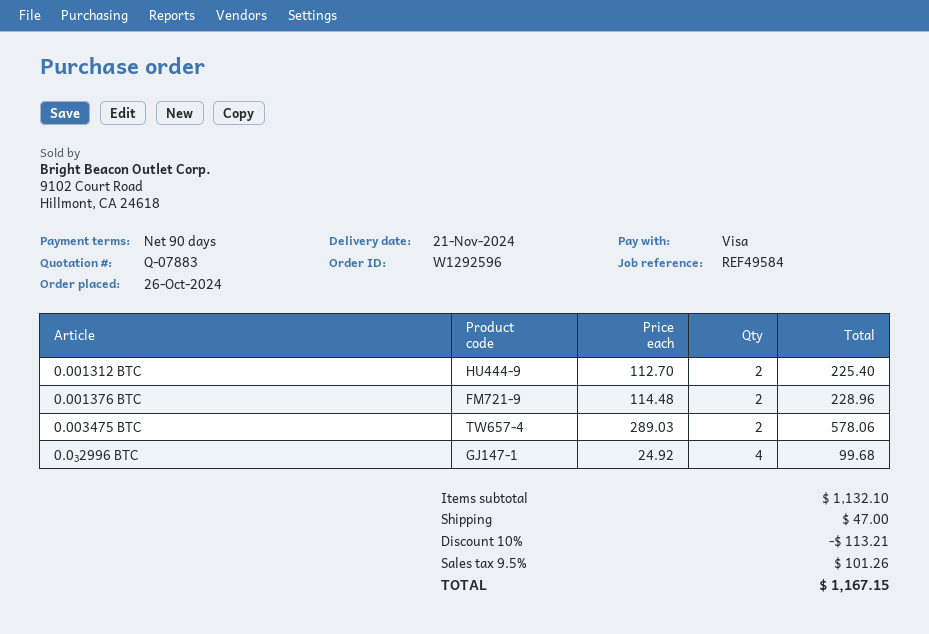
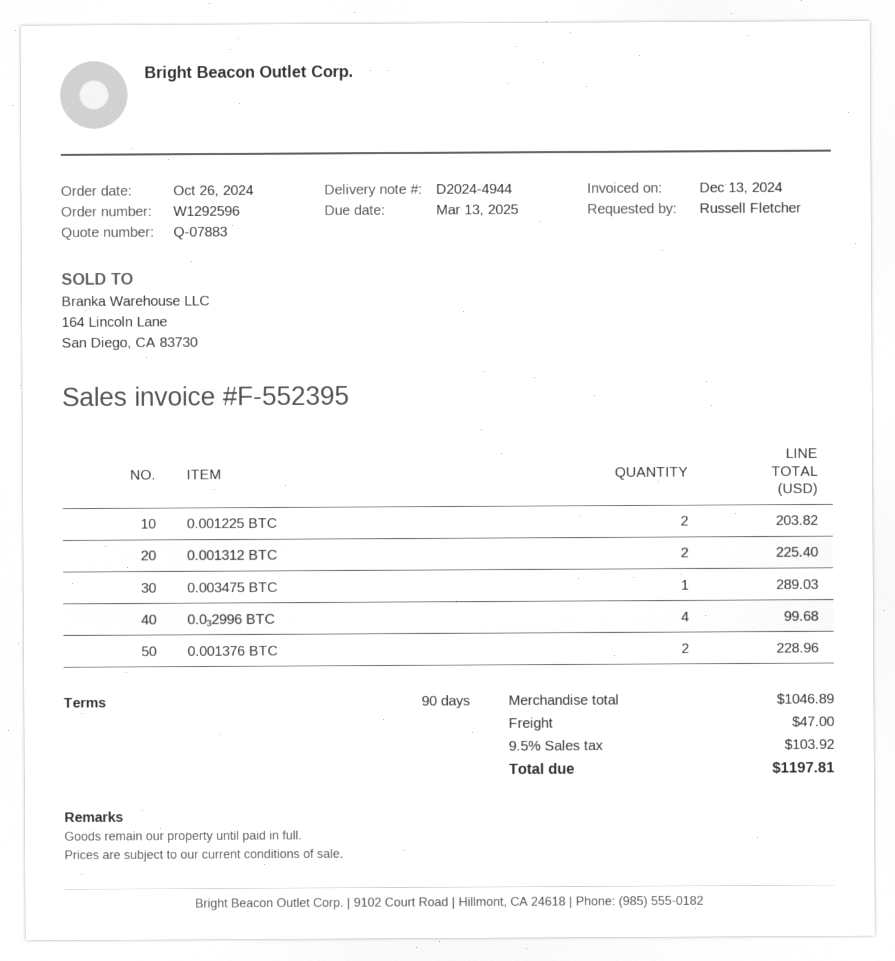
0.003475 BTC: 2 for 578.06 -> 1 for 289.03
0.001225 BTC: none -> 2 for 203.82
subtotal: 1132.10 -> 1046.89
discount: 10% = 113.21 -> none
tax: 9.5% = 101.26 -> 9.5% = 103.92
total: 1167.15 -> 1197.81

